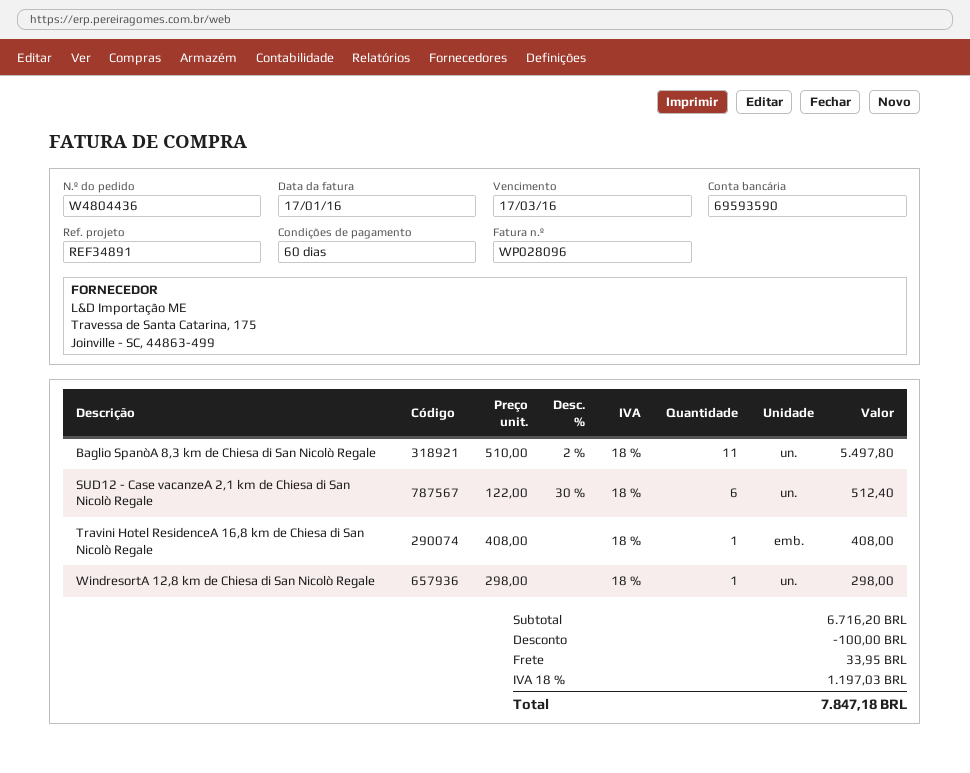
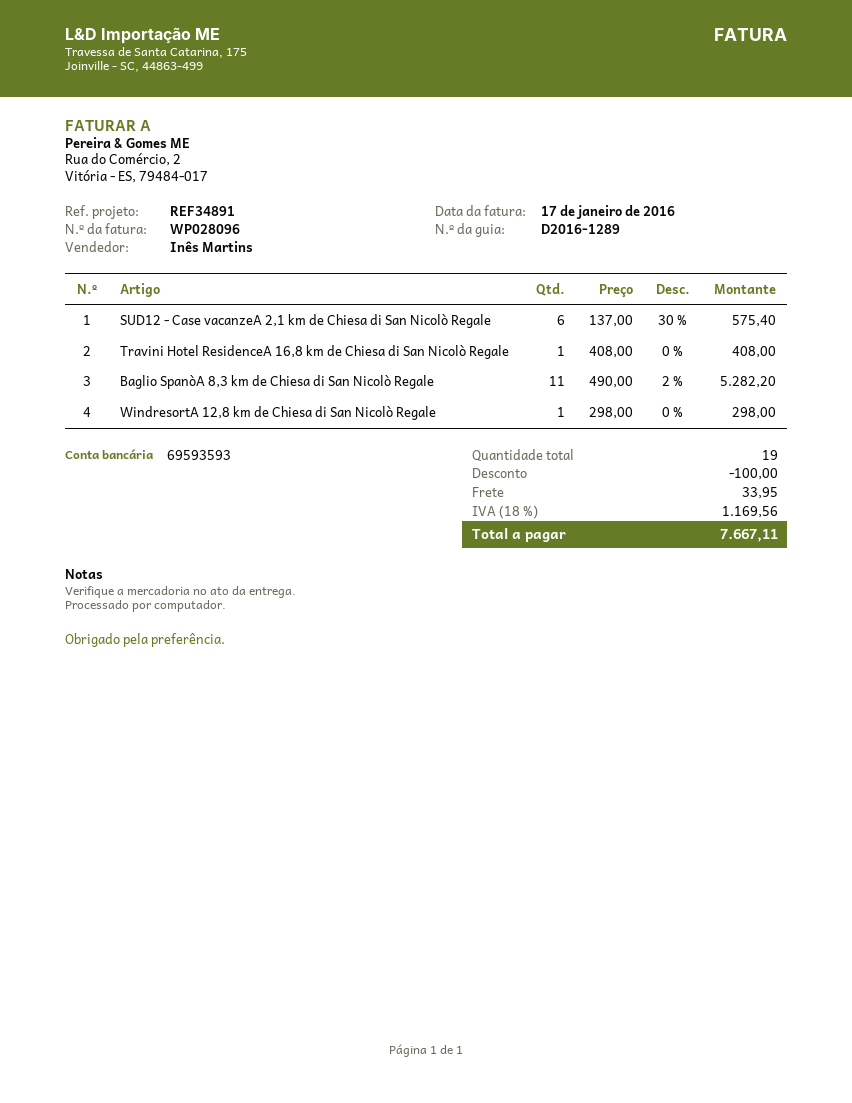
bank account: 69593590 -> 69593593
Baglio SpanòA 8,3 km de Chiesa di San Nicolò Regale: 11 x 510.00 - 2% = 5497.80 -> 11 x 490.00 - 2% = 5282.20
SUD12 - Case vacanzeA 2,1 km de Chiesa di San Nicolò Regale: 6 x 122.00 - 30% = 512.40 -> 6 x 137.00 - 30% = 575.40
tax: 18% = 1197.03 -> 18% = 1169.56
total: 7847.18 -> 7667.11

